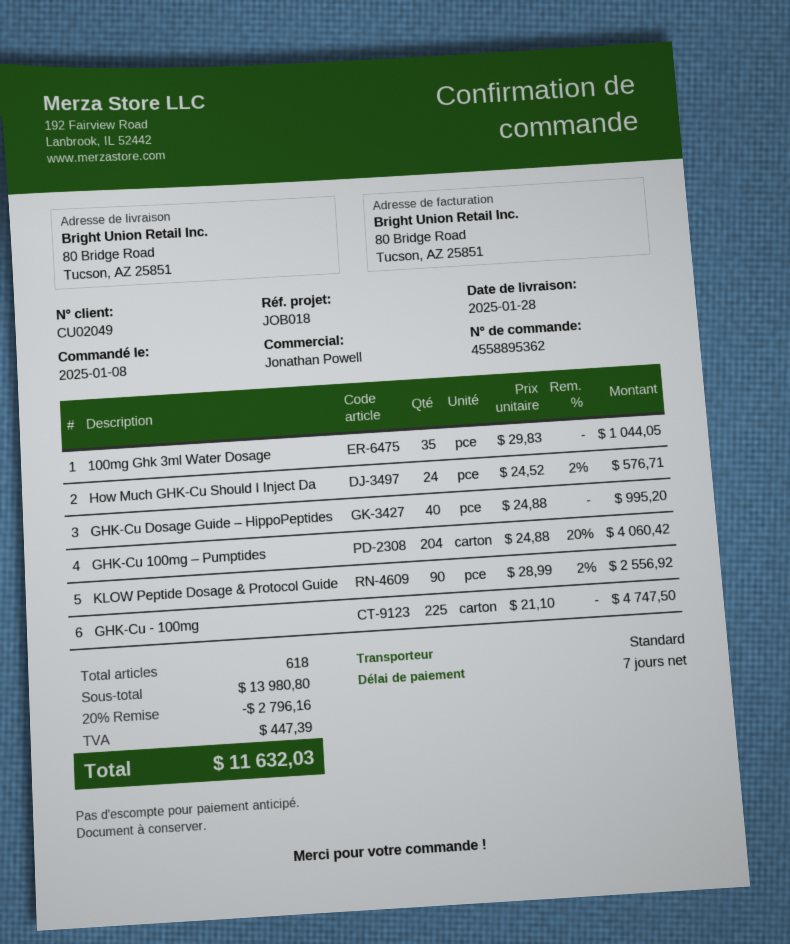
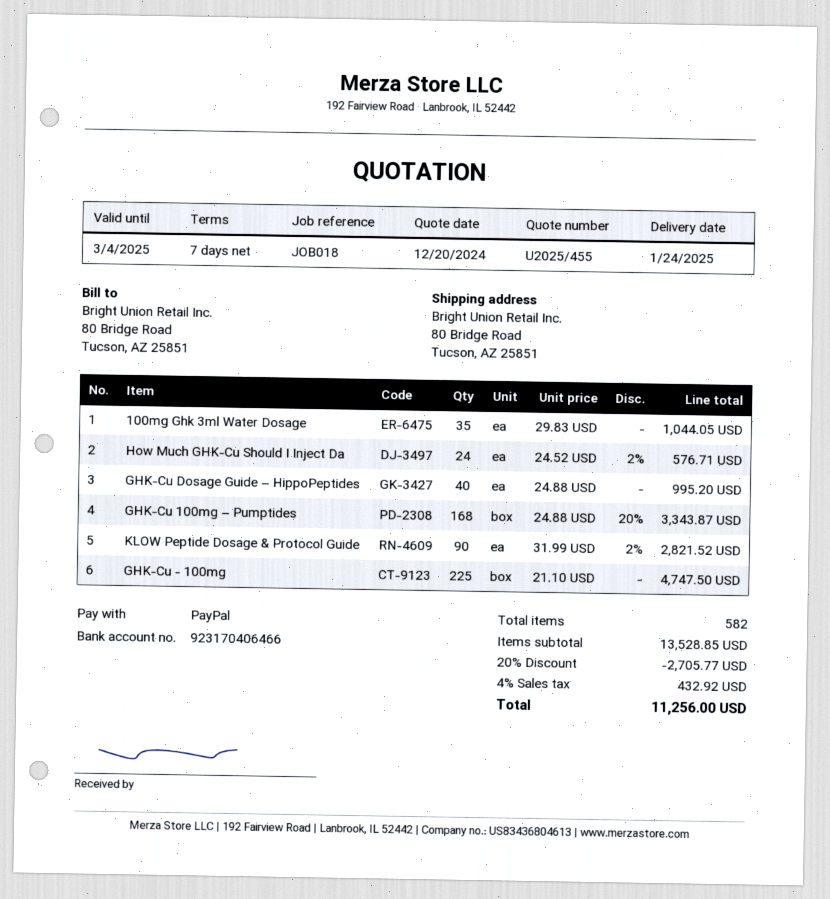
delivery date: 2025-01-28 -> 2025-01-24
GHK-Cu 100mg – Pumptides: 204 x 24.88 - 20% = 4060.42 -> 168 x 24.88 - 20% = 3343.87
KLOW Peptide Dosage & Protocol Guide: 90 x 28.99 - 2% = 2556.92 -> 90 x 31.99 - 2% = 2821.52
total quantity: 618 -> 582
subtotal: 13980.80 -> 13528.85
discount: 20% = 2796.16 -> 20% = 2705.77
tax: 447.39 -> 432.92
total: 11632.03 -> 11256.00

